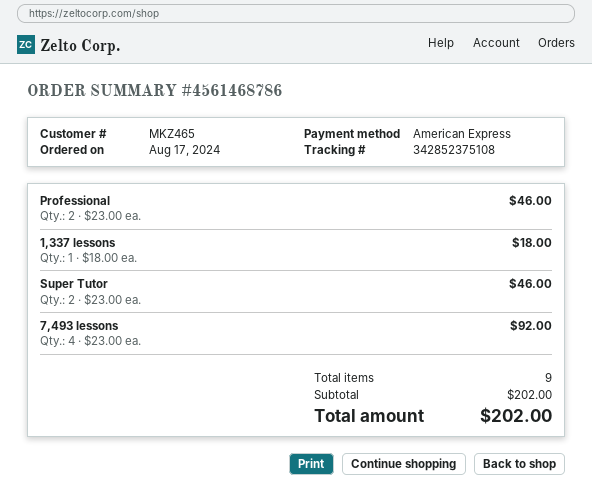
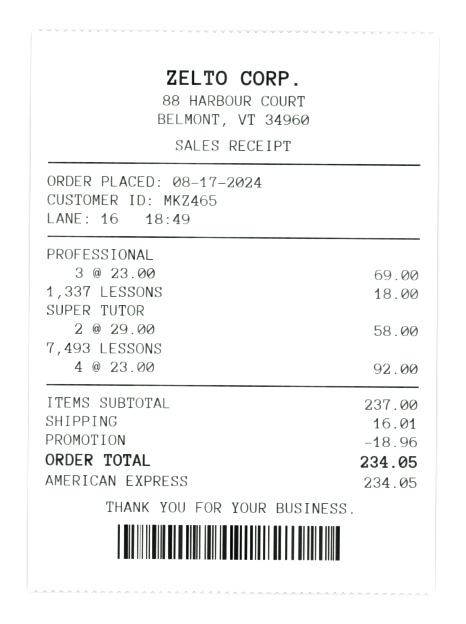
Professional: 2 x 23.00 = 46.00 -> 3 x 23.00 = 69.00
Super Tutor: 2 x 23.00 = 46.00 -> 2 x 29.00 = 58.00
subtotal: 202.00 -> 237.00
discount: none -> 18.96
shipping: none -> 16.01
total: 202.00 -> 234.05

